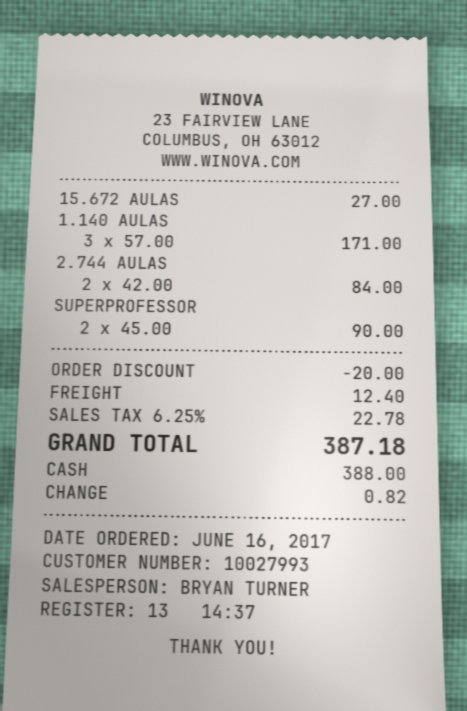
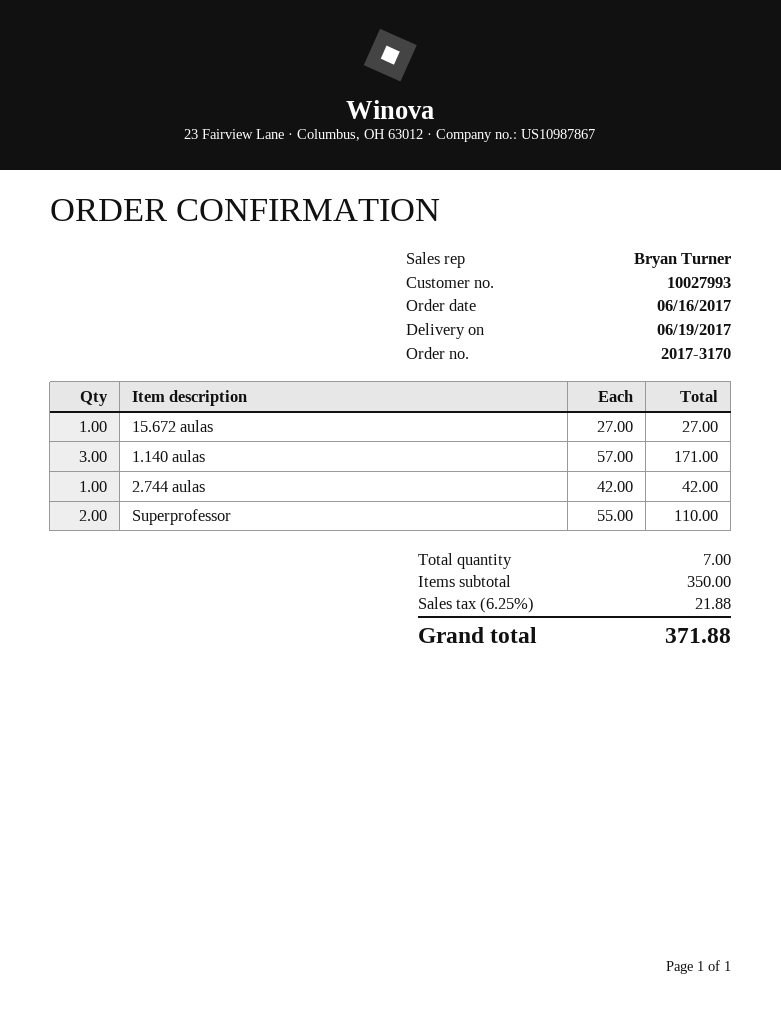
2.744 AULAS: 2 x 42.00 = 84.00 -> 1 x 42.00 = 42.00
SUPERPROFESSOR: 2 x 45.00 = 90.00 -> 2 x 55.00 = 110.00
discount: 20.00 -> none
shipping: 12.40 -> none
tax: 6.25% = 22.78 -> 6.25% = 21.88
total: 387.18 -> 371.88

